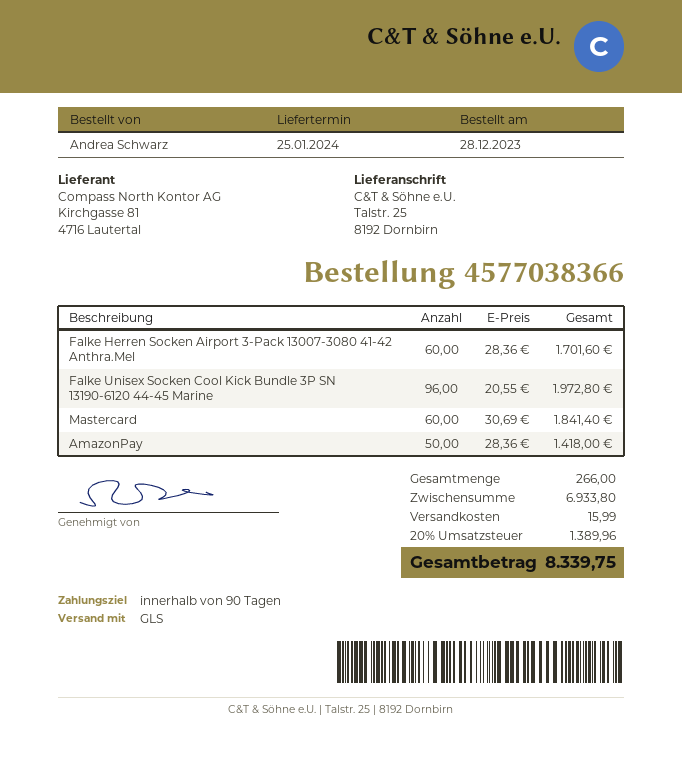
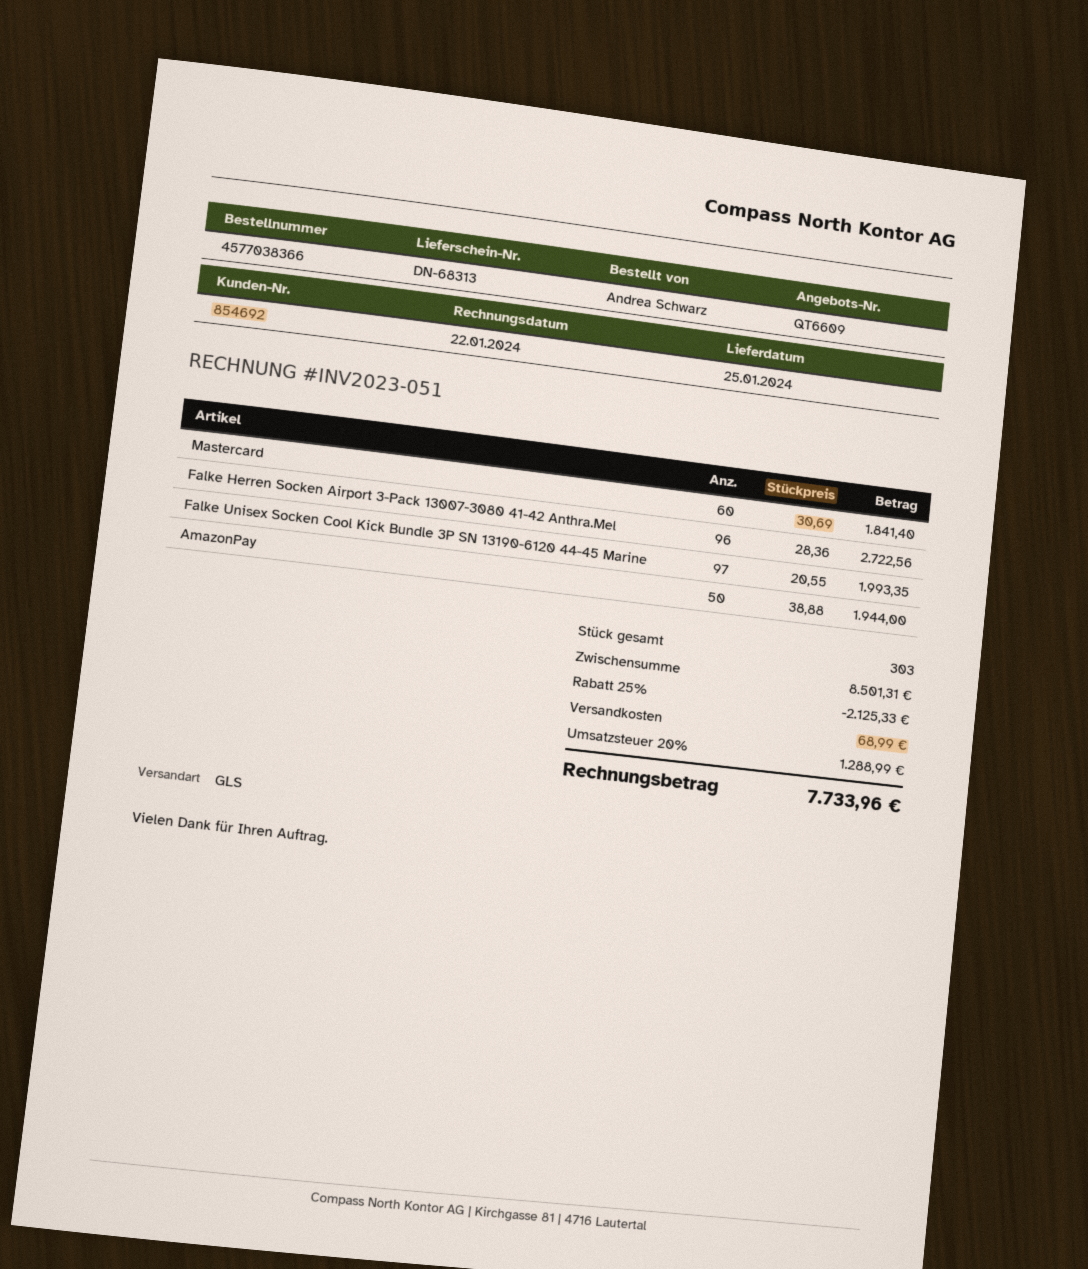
Falke Herren Socken Airport 3-Pack 13007-3080 41-42 Anthra.Mel: 60 x 28.36 = 1701.60 -> 96 x 28.36 = 2722.56
Falke Unisex Socken Cool Kick Bundle 3P SN 13190-6120 44-45 Marine: 96 x 20.55 = 1972.80 -> 97 x 20.55 = 1993.35
AmazonPay: 50 x 28.36 = 1418.00 -> 50 x 38.88 = 1944.00
total quantity: 266 -> 303
subtotal: 6933.80 -> 8501.31
discount: none -> 25% = 2125.33
shipping: 15.99 -> 68.99
tax: 20% = 1389.96 -> 20% = 1288.99
total: 8339.75 -> 7733.96

